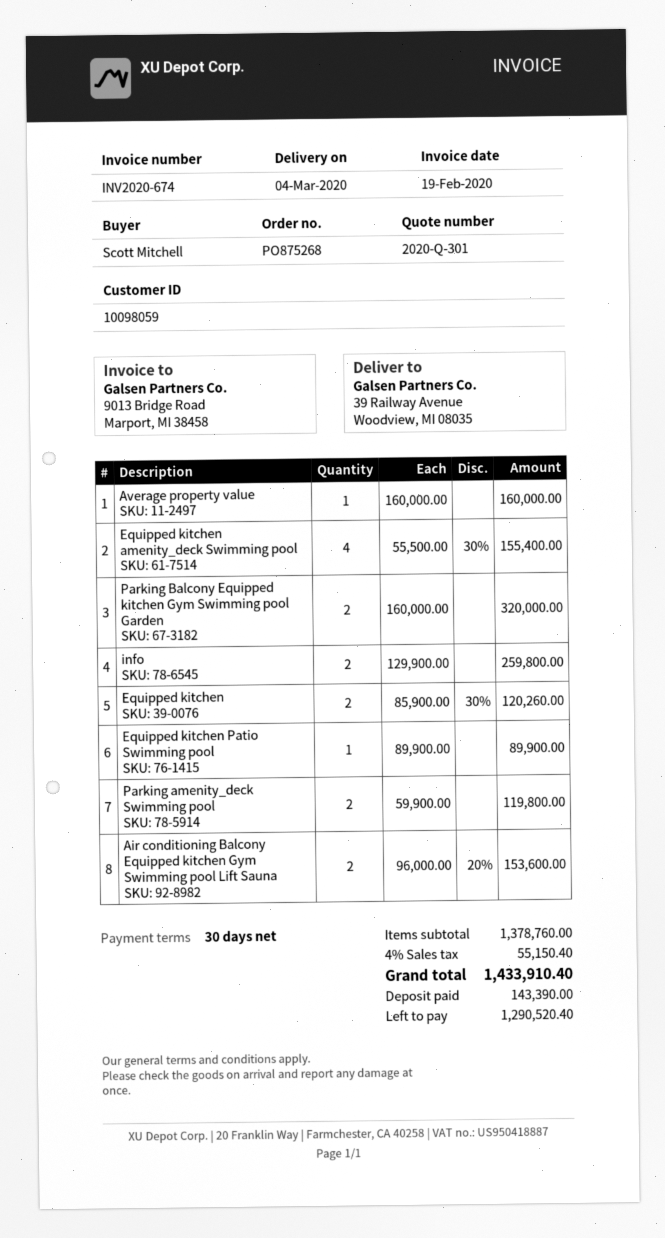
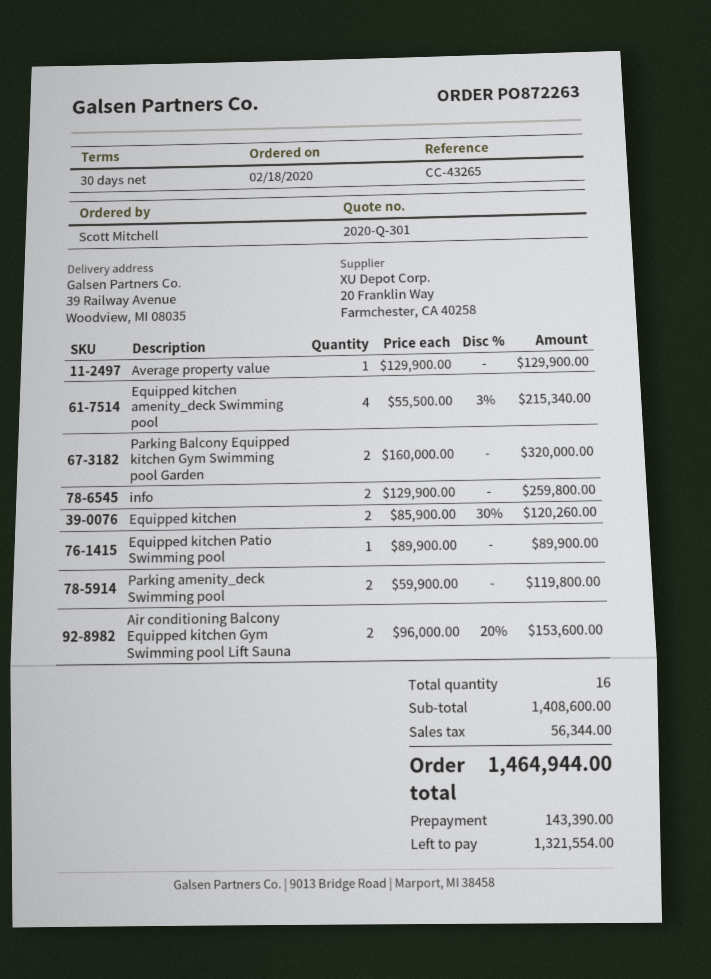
order number: PO875268 -> PO872263
Average property value: 1 x 160000.00 = 160000.00 -> 1 x 129900.00 = 129900.00
Equipped kitchen amenity_deck Swimming pool: 4 x 55500.00 - 30% = 155400.00 -> 4 x 55500.00 - 3% = 215340.00
subtotal: 1378760.00 -> 1408600.00
tax: 55150.40 -> 56344.00
total: 1433910.40 -> 1464944.00
balance: 1290520.40 -> 1321554.00

